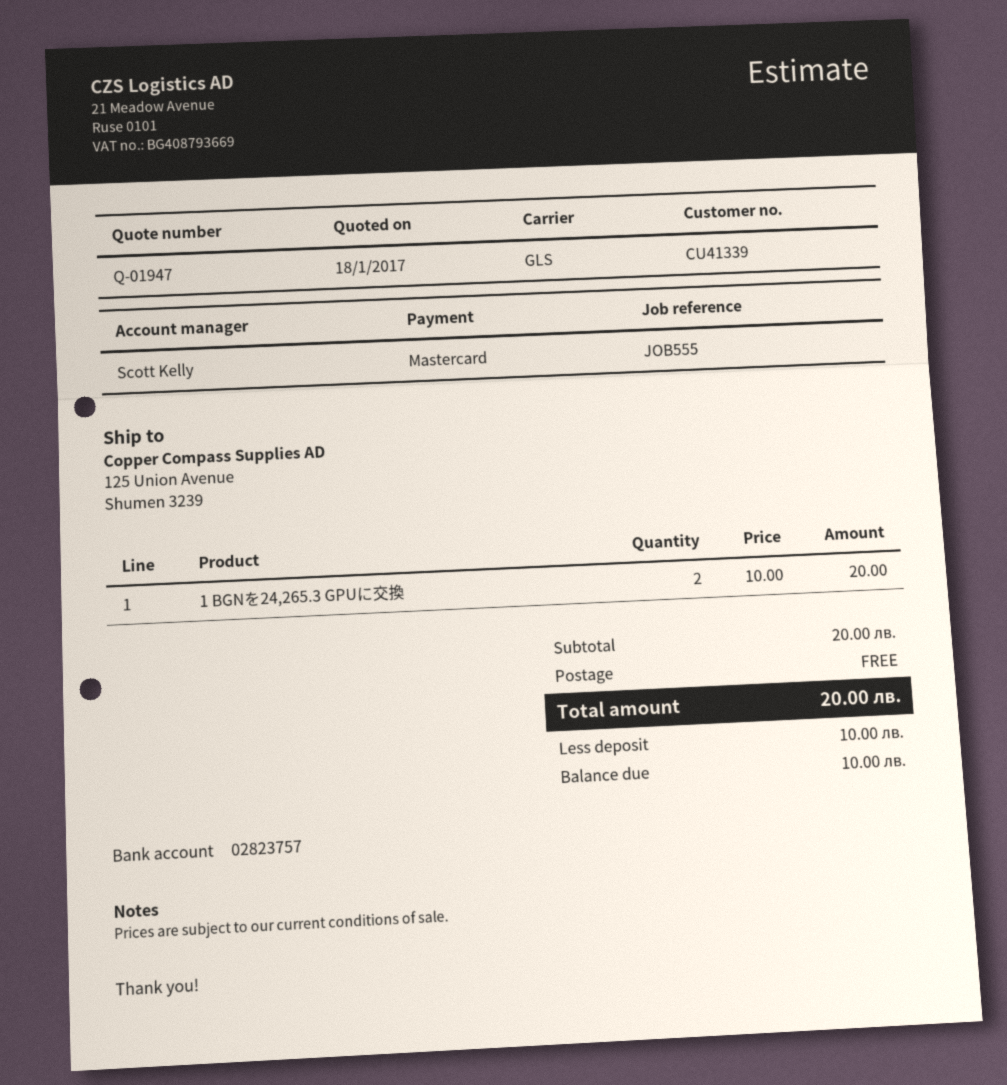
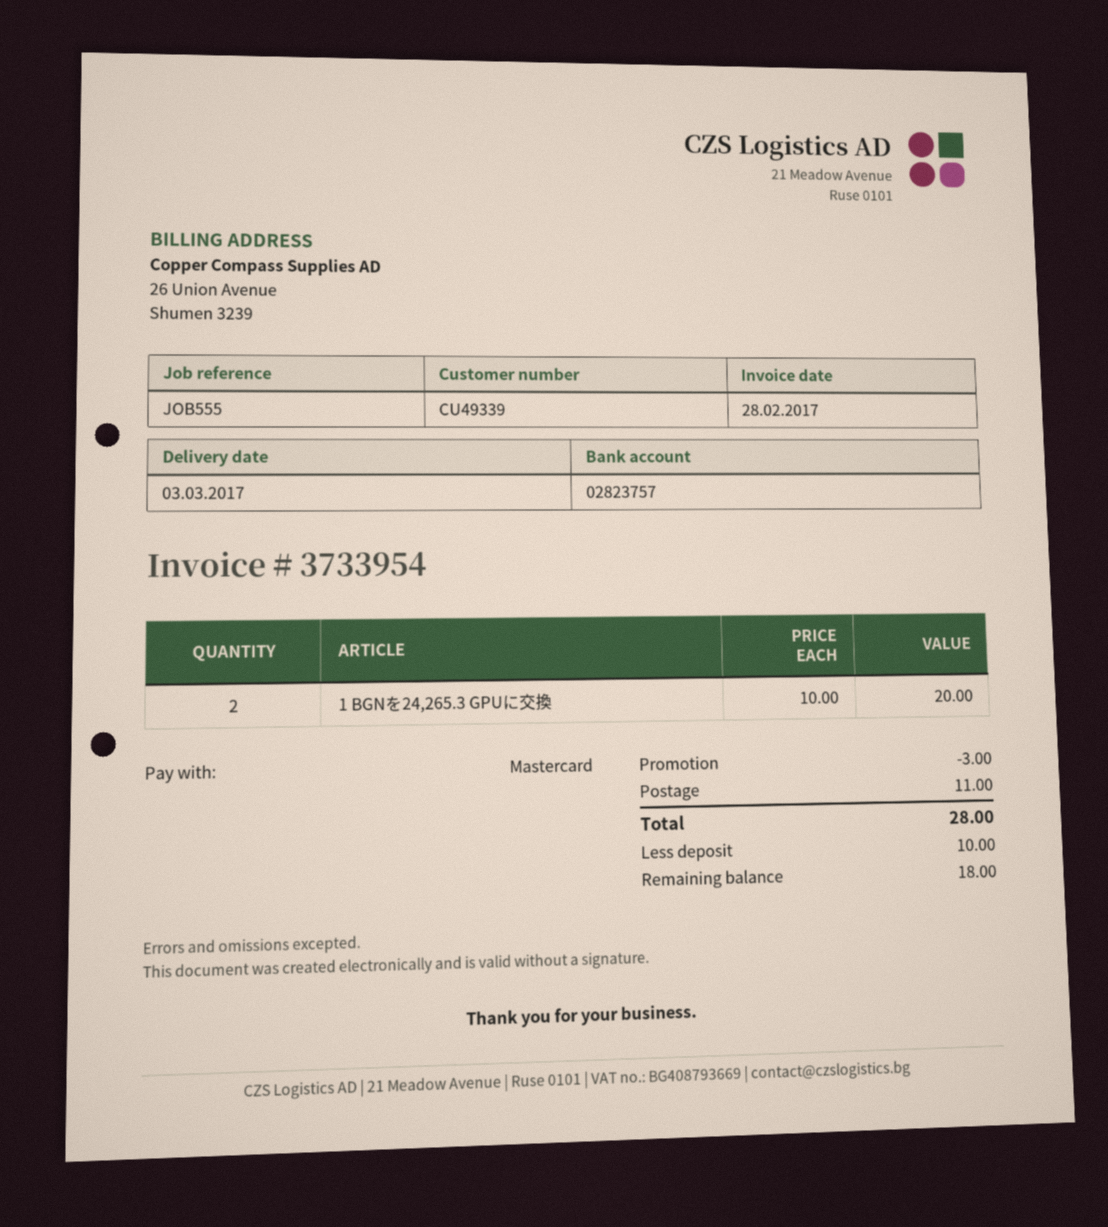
customer number: CU41339 -> CU49339
discount: none -> 3.00
shipping: 0.00 -> 11.00
total: 20.00 -> 28.00
balance: 10.00 -> 18.00

